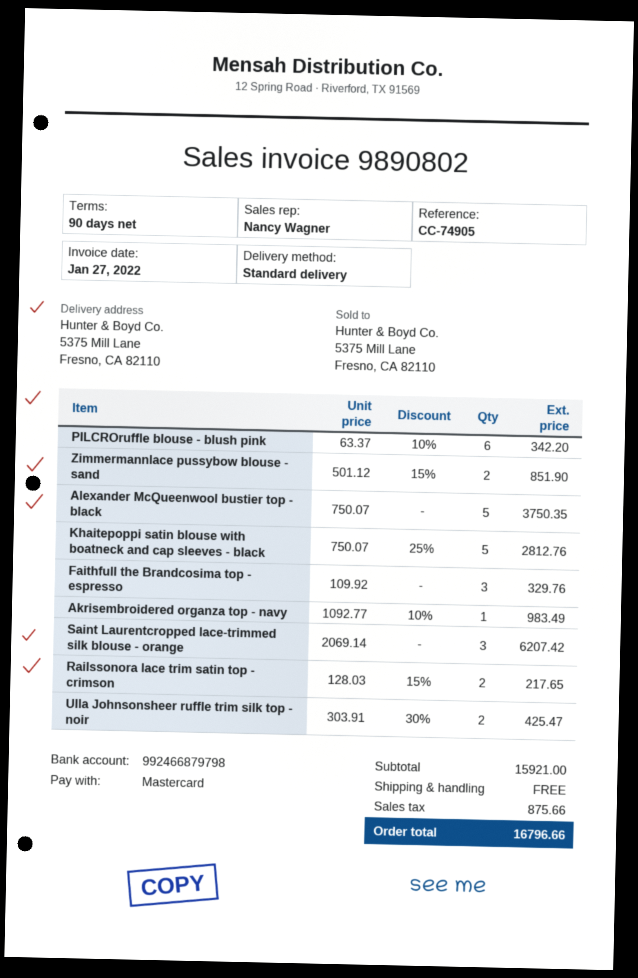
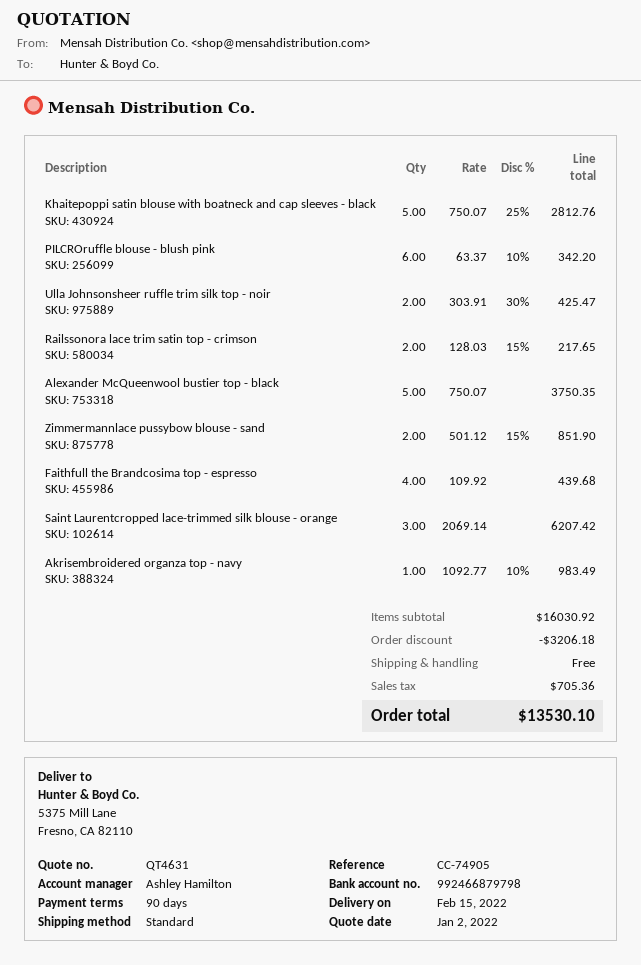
sales rep: Nancy Wagner -> Ashley Hamilton
Faithfull the Brandcosima top - espresso: 3 x 109.92 = 329.76 -> 4 x 109.92 = 439.68
subtotal: 15921.00 -> 16030.92
discount: none -> 3206.18
tax: 875.66 -> 705.36
total: 16796.66 -> 13530.10

